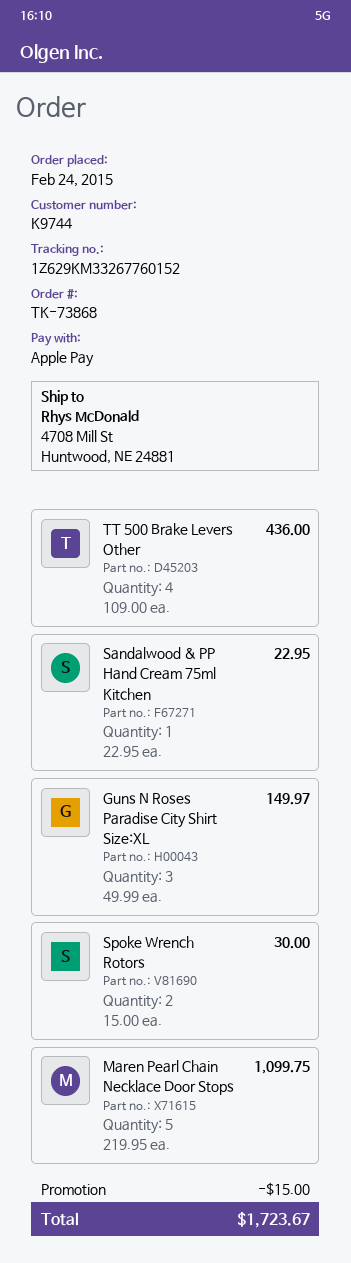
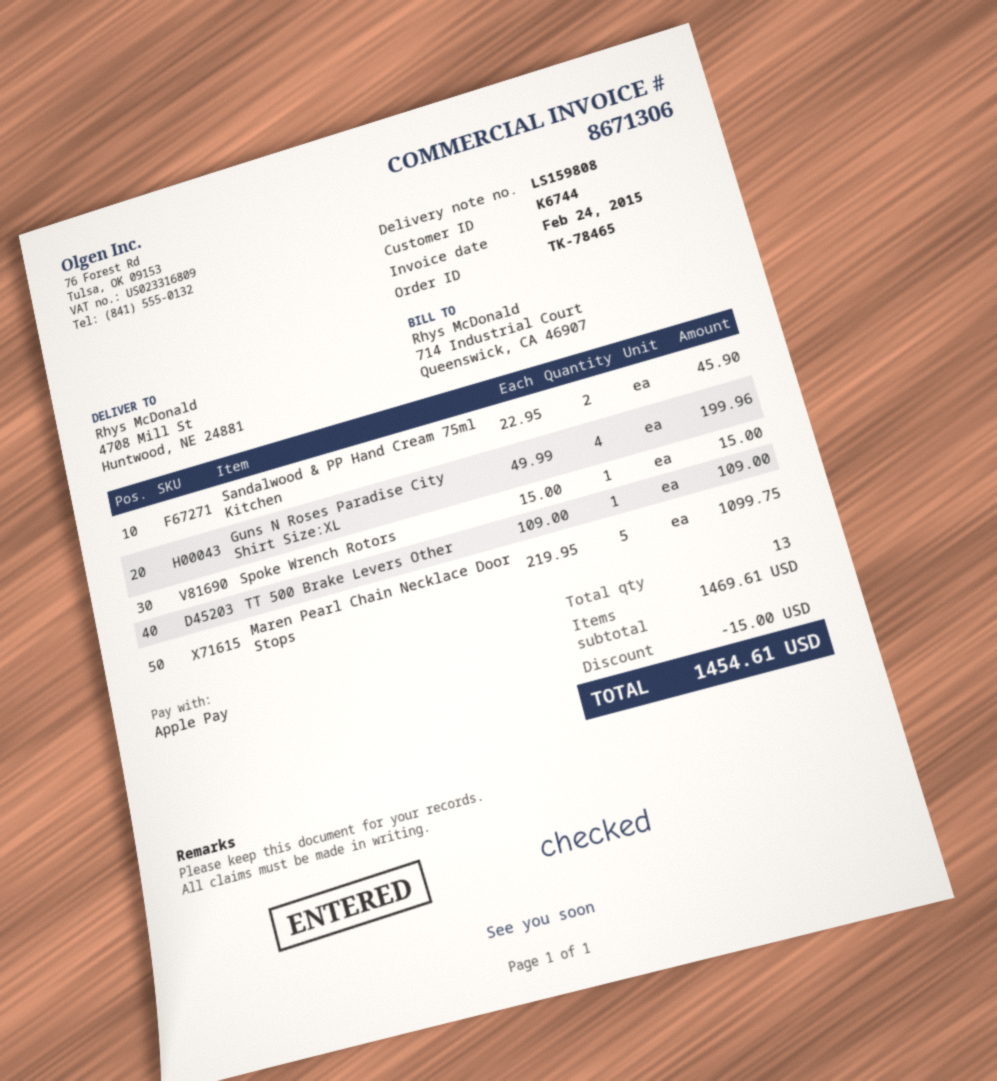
order number: TK-73868 -> TK-78465
customer number: K9744 -> K6744
TT 500 Brake Levers Other: 4 x 109.00 = 436.00 -> 1 x 109.00 = 109.00
Sandalwood & PP Hand Cream 75ml Kitchen: 1 x 22.95 = 22.95 -> 2 x 22.95 = 45.90
Guns N Roses Paradise City Shirt Size:XL: 3 x 49.99 = 149.97 -> 4 x 49.99 = 199.96
Spoke Wrench Rotors: 2 x 15.00 = 30.00 -> 1 x 15.00 = 15.00
total: 1723.67 -> 1454.61

